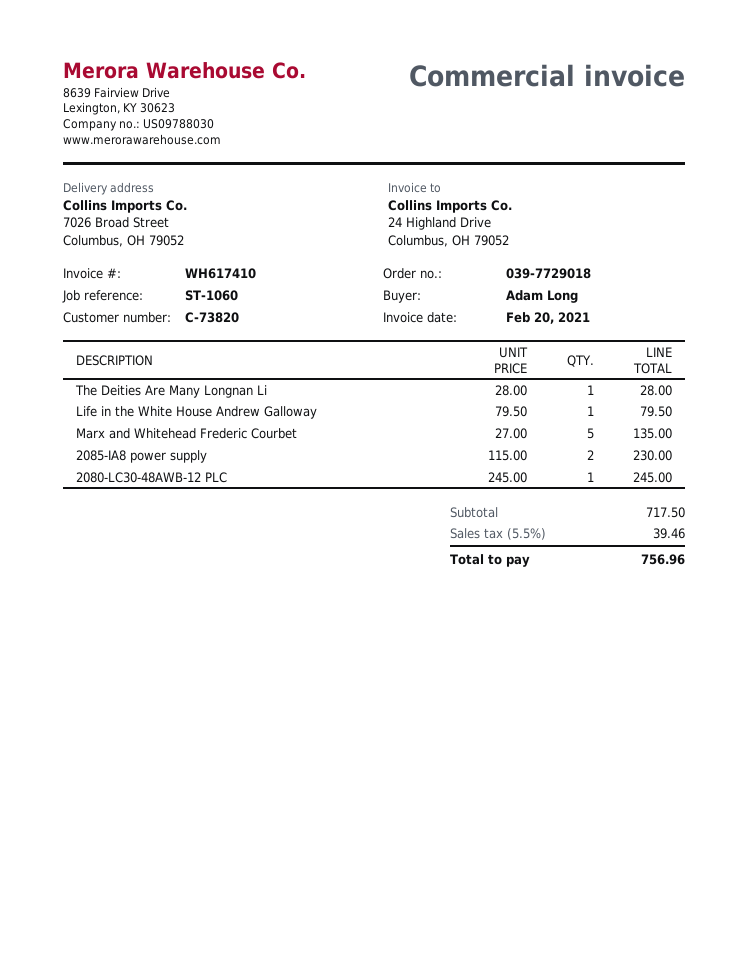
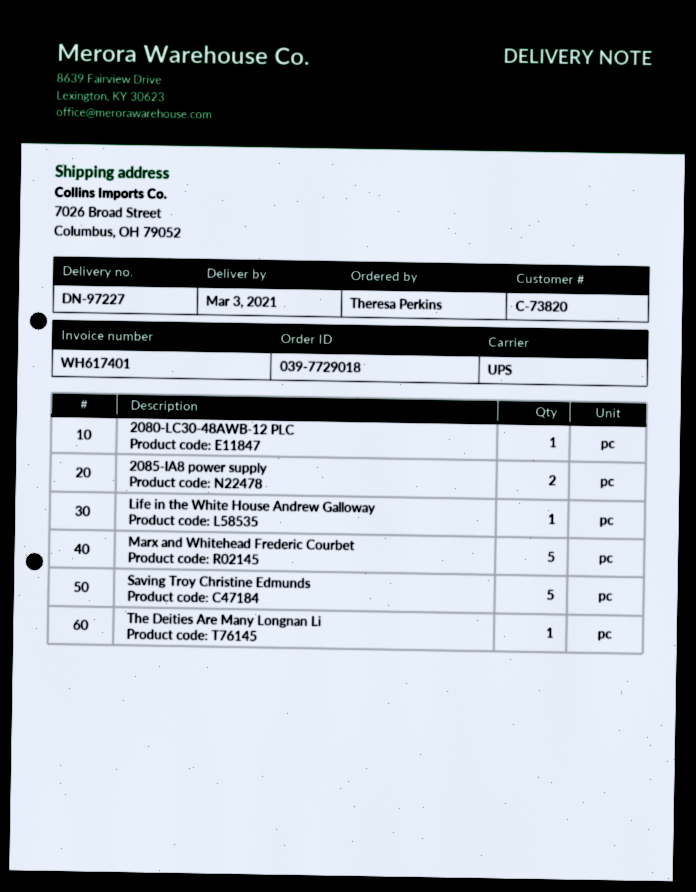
invoice number: WH617410 -> WH617401
ordered by: Adam Long -> Theresa Perkins
Saving Troy Christine Edmunds: none -> 5

